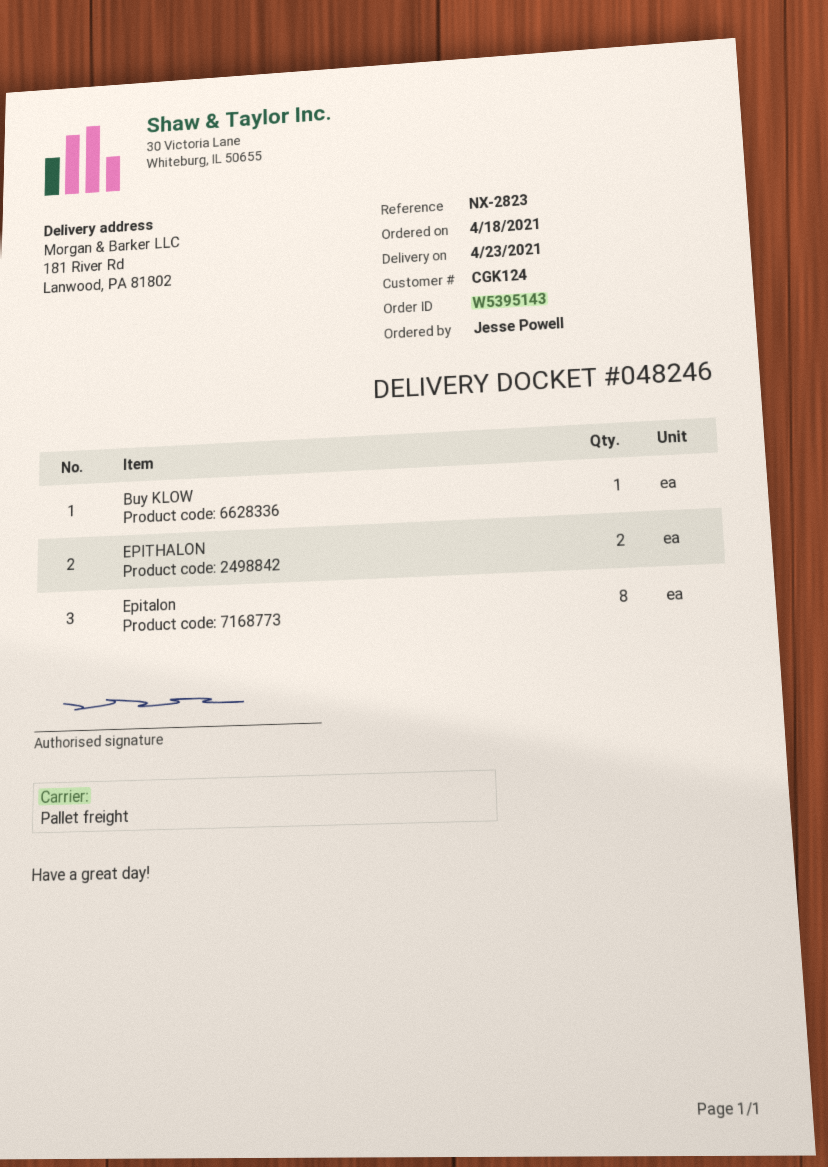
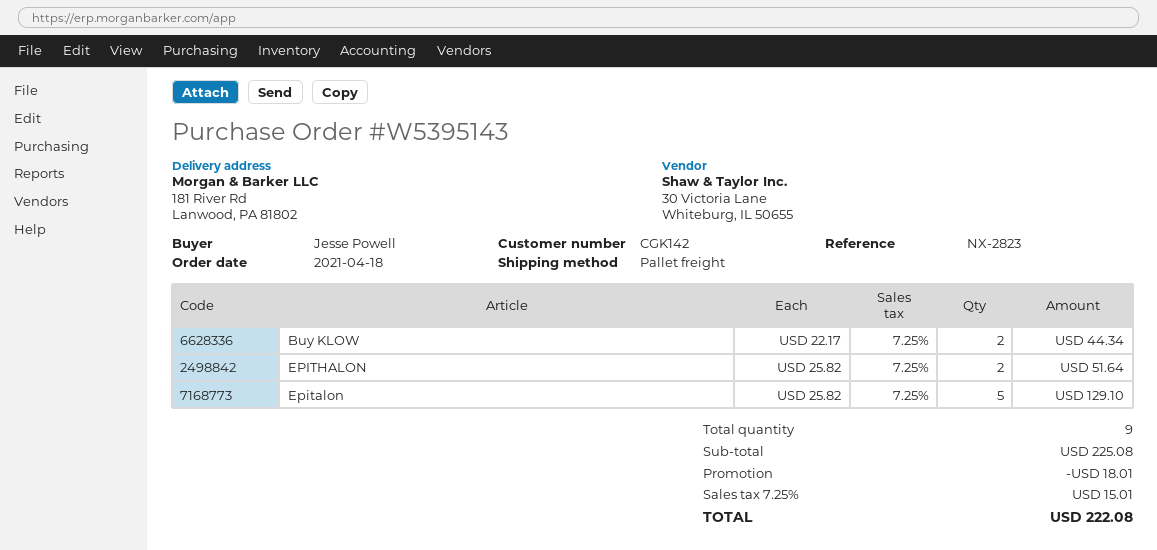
customer number: CGK124 -> CGK142
Buy KLOW: 1 -> 2
Epitalon: 8 -> 5

